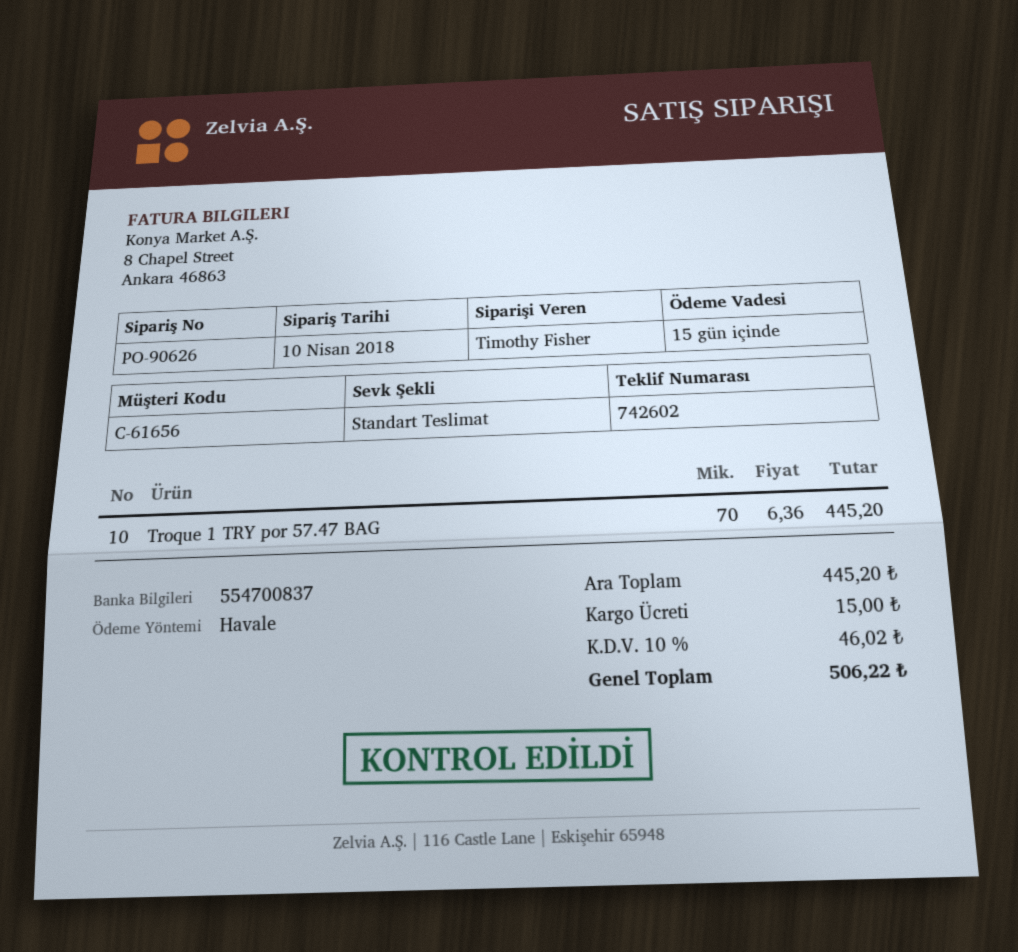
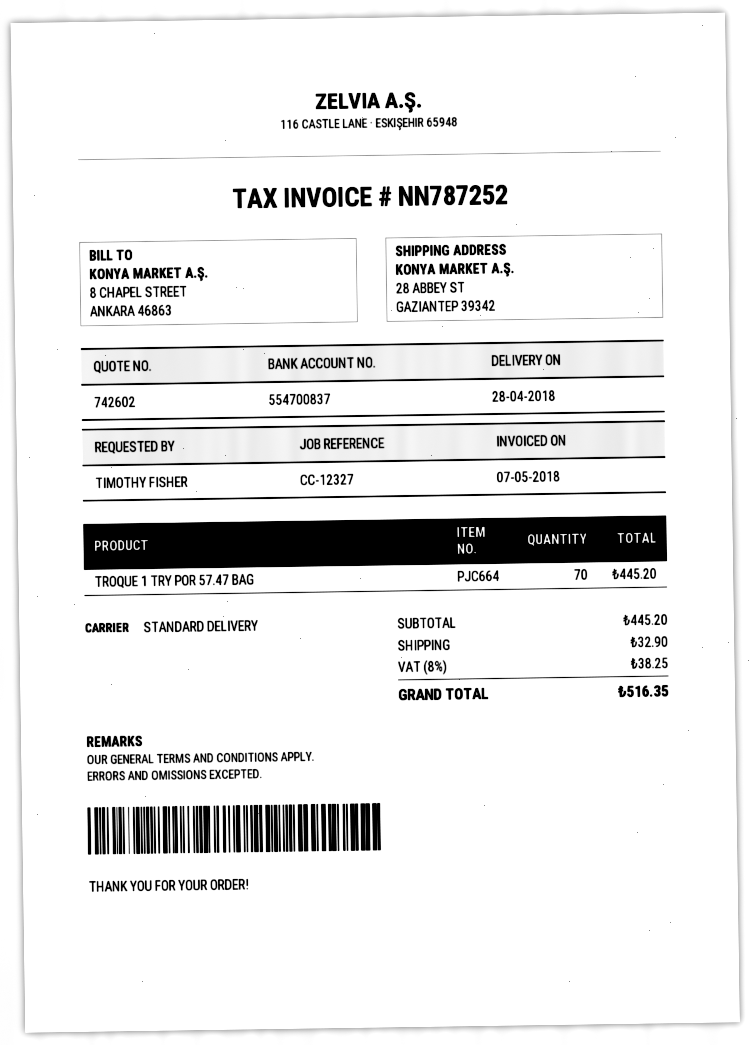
shipping: 15.00 -> 32.90
tax: 10% = 46.02 -> 8% = 38.25
total: 506.22 -> 516.35

